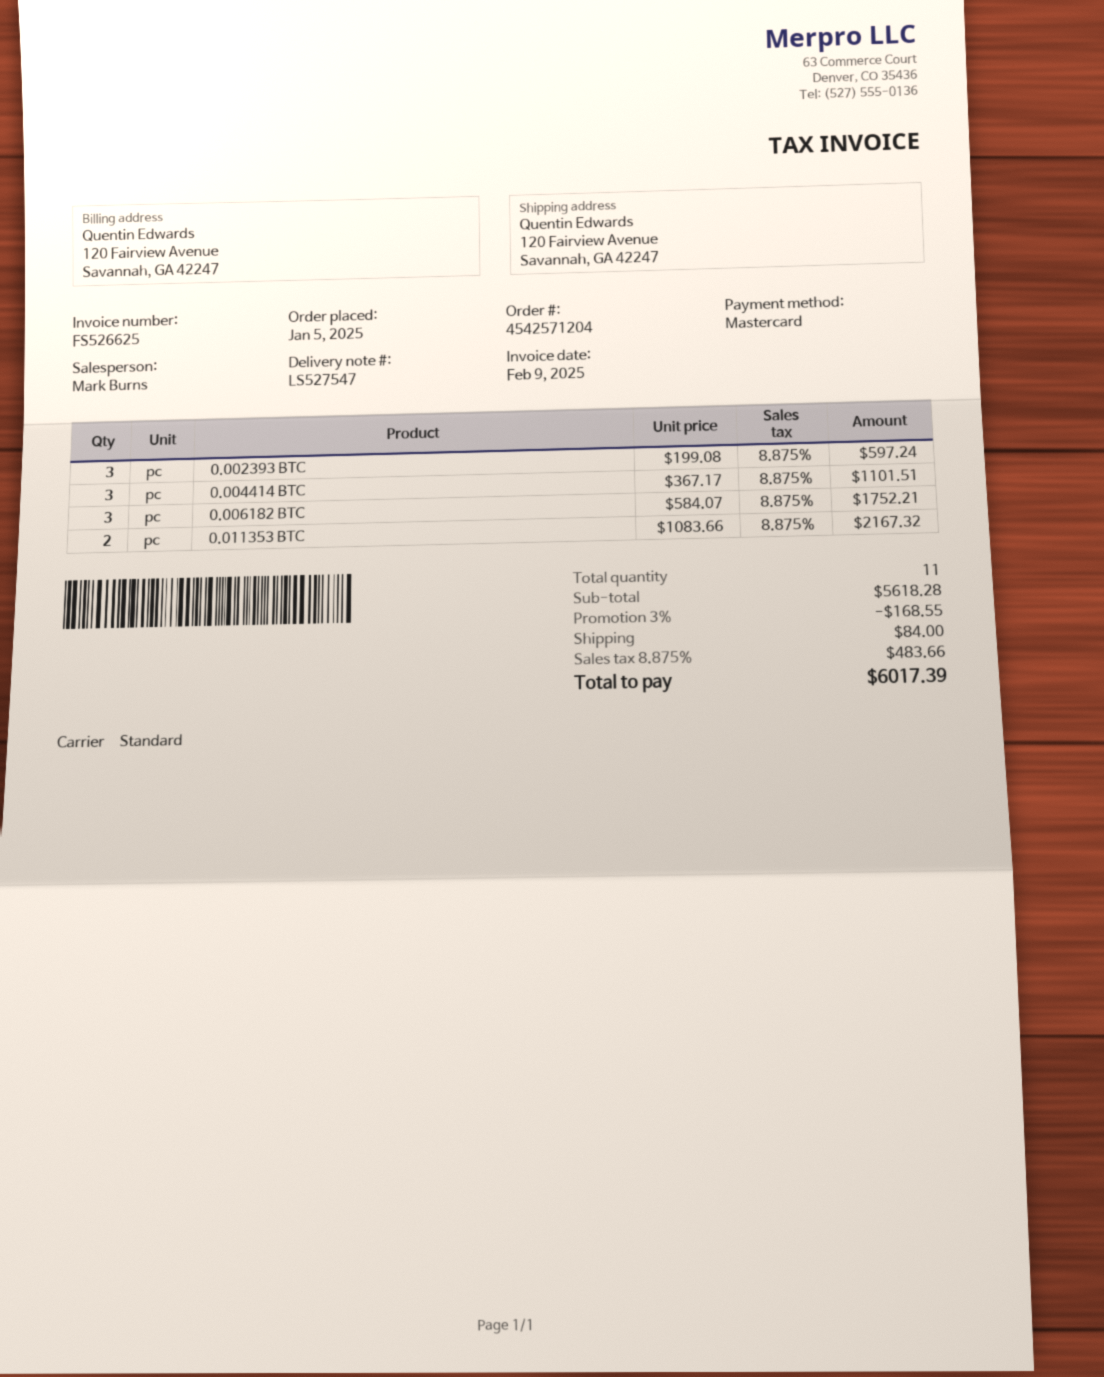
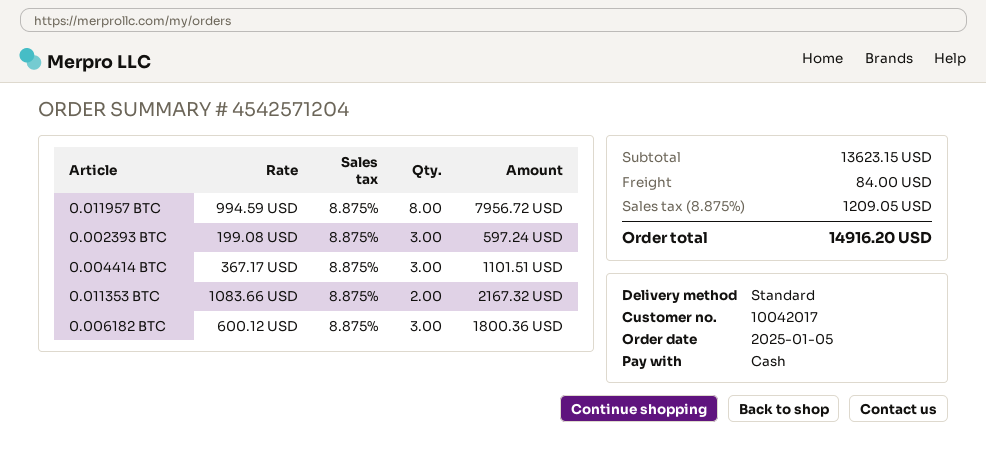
payment method: Mastercard -> cash
0.006182 BTC: 3 x 584.07 = 1752.21 -> 3 x 600.12 = 1800.36
0.011957 BTC: none -> 8 x 994.59 = 7956.72
subtotal: 5618.28 -> 13623.15
discount: 3% = 168.55 -> none
tax: 8.875% = 483.66 -> 8.875% = 1209.05
total: 6017.39 -> 14916.20

